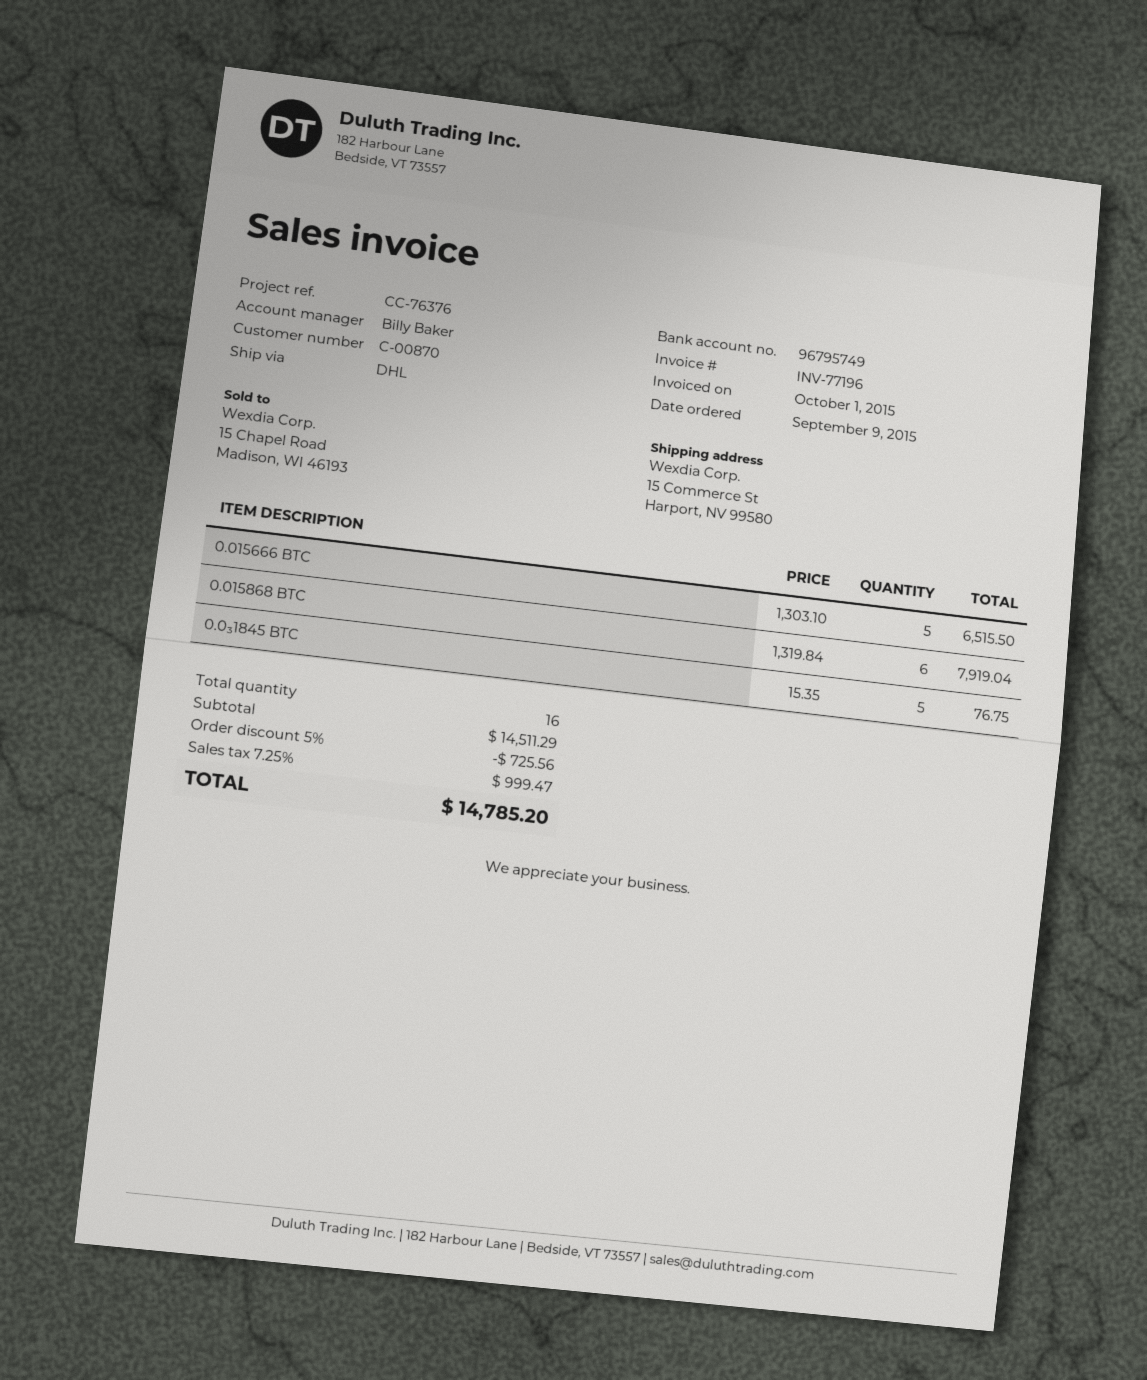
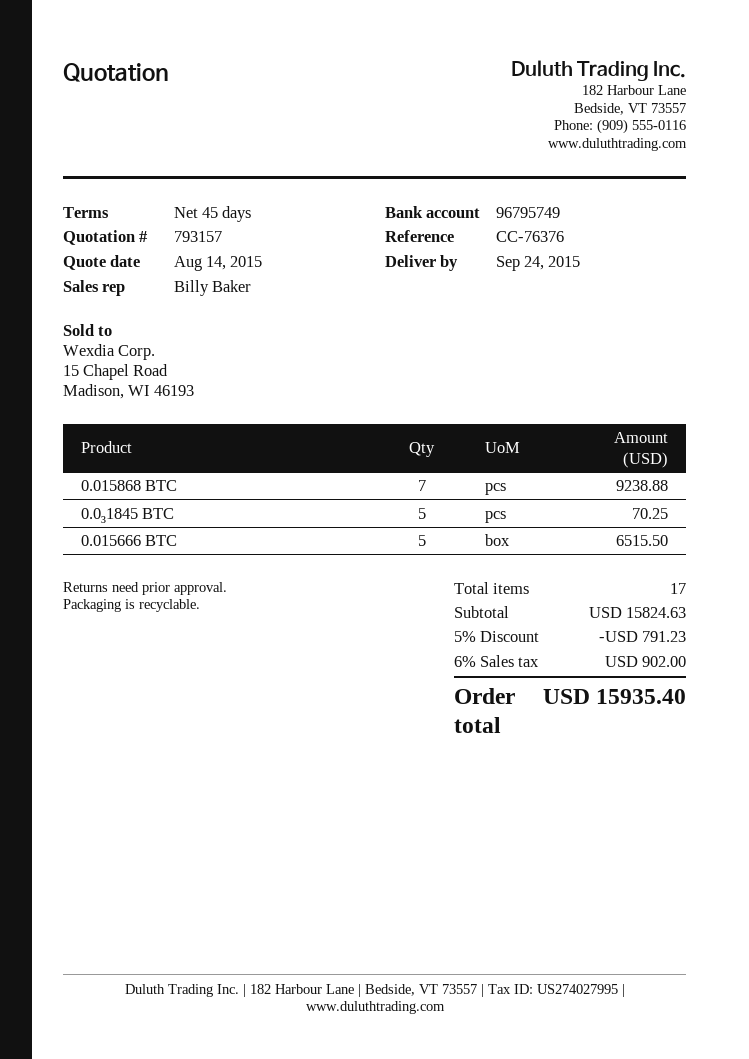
0.015868 BTC: 6 for 7919.04 -> 7 for 9238.88
0.0₃1845 BTC: 5 for 76.75 -> 5 for 70.25
total quantity: 16 -> 17
subtotal: 14511.29 -> 15824.63
discount: 5% = 725.56 -> 5% = 791.23
tax: 7.25% = 999.47 -> 6% = 902.00
total: 14785.20 -> 15935.40

